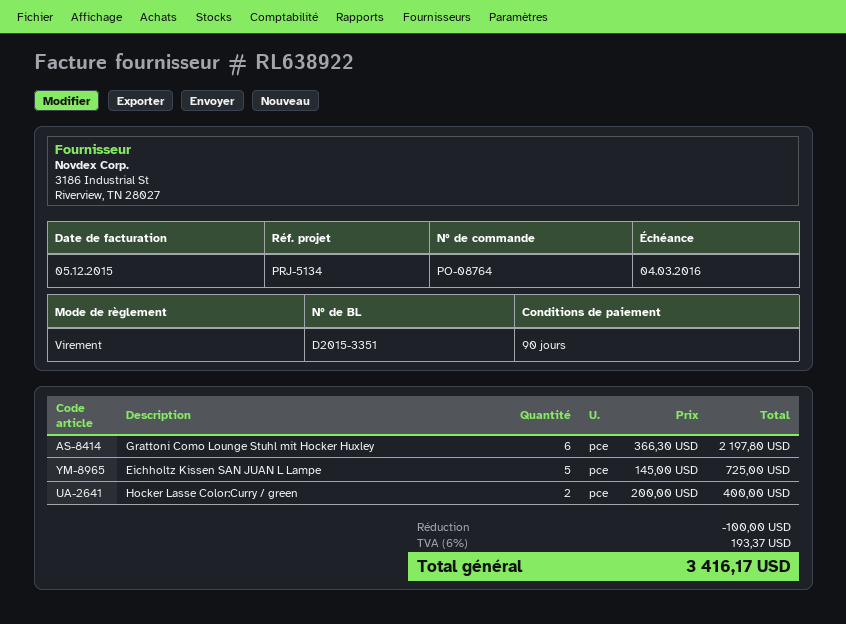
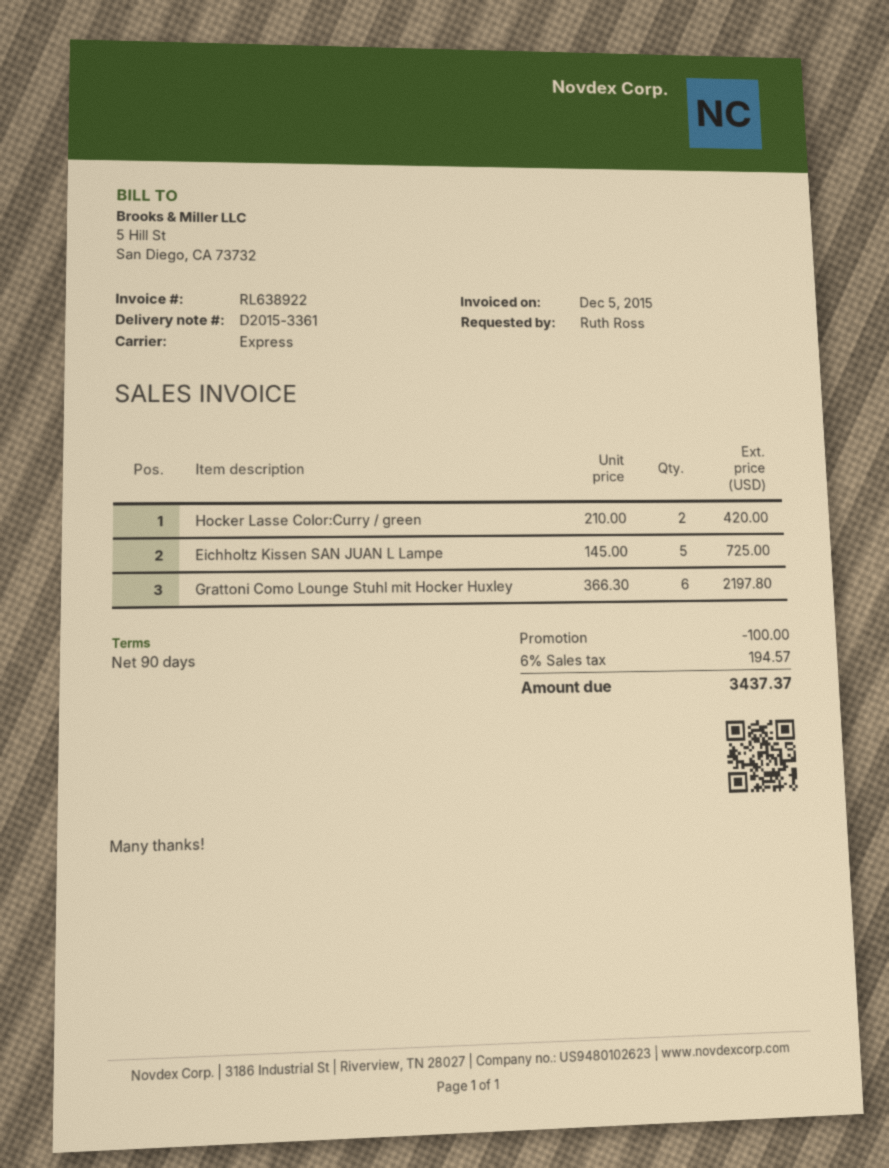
delivery note number: D2015-3351 -> D2015-3361
Hocker Lasse Color:Curry / green: 2 x 200.00 = 400.00 -> 2 x 210.00 = 420.00
tax: 6% = 193.37 -> 6% = 194.57
total: 3416.17 -> 3437.37

